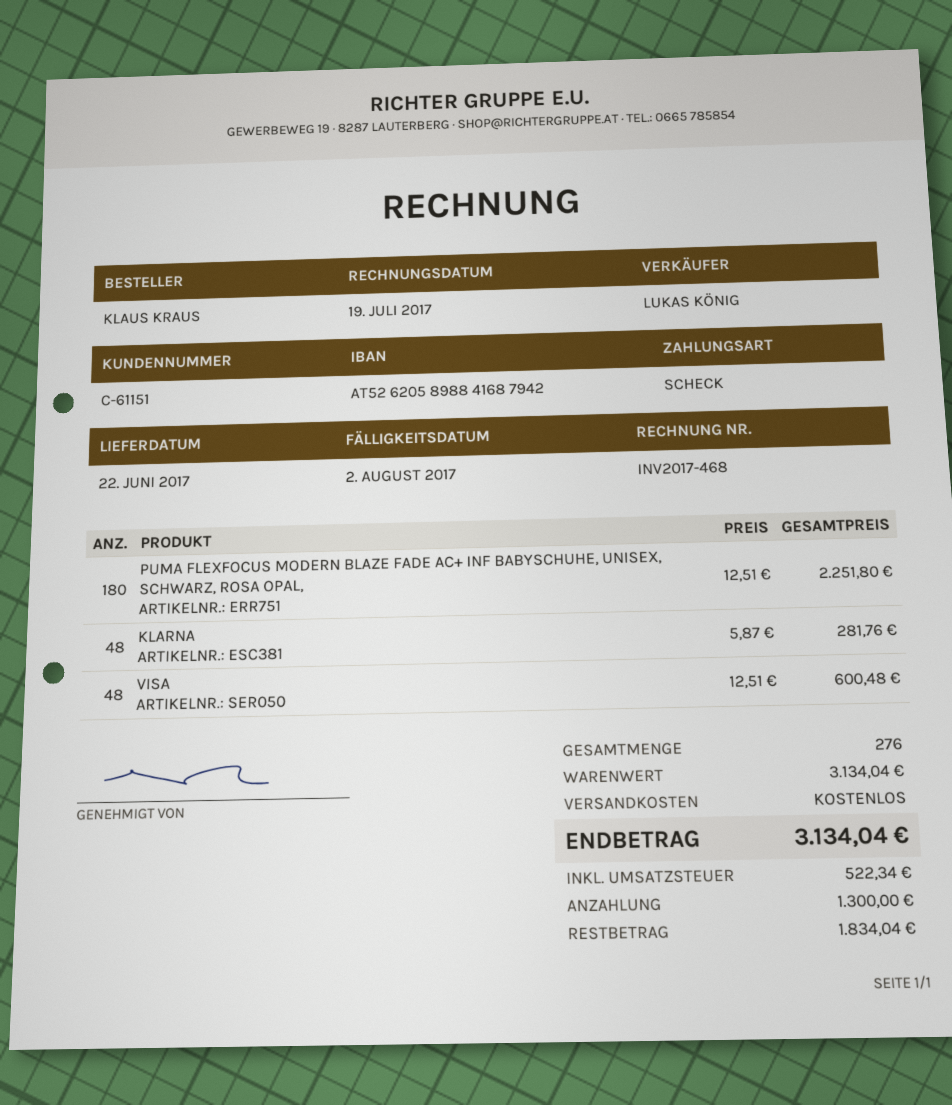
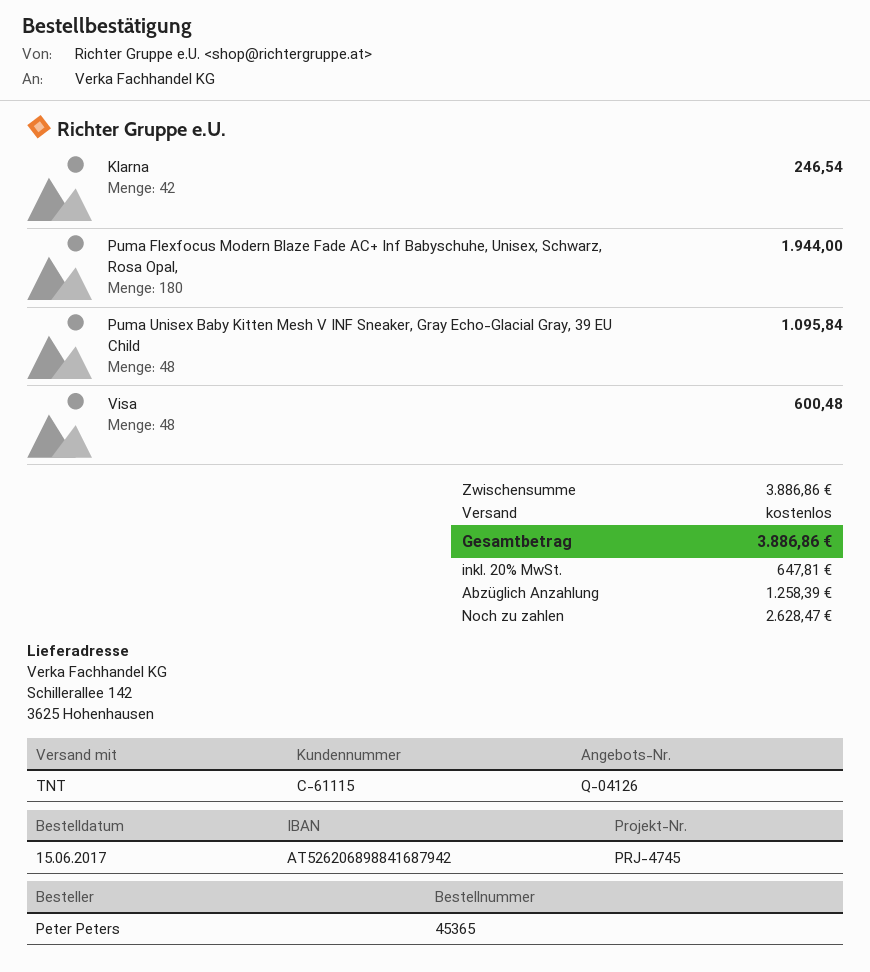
customer number: C-61151 -> C-61115
ordered by: KLAUS KRAUS -> Peter Peters
bank account: AT526205898841687942 -> AT526206898841687942
PUMA FLEXFOCUS MODERN BLAZE FADE AC+ INF BABYSCHUHE, UNISEX, SCHWARZ, ROSA OPAL,: 180 for 2251.80 -> 180 for 1944.00
KLARNA: 48 for 281.76 -> 42 for 246.54
Puma Unisex Baby Kitten Mesh V INF Sneaker, Gray Echo-Glacial Gray, 39 EU Child: none -> 48 for 1095.84
subtotal: 3134.04 -> 3886.86
tax: 522.34 -> 647.81
total: 3134.04 -> 3886.86
deposit: 1300.00 -> 1258.39
balance: 1834.04 -> 2628.47

